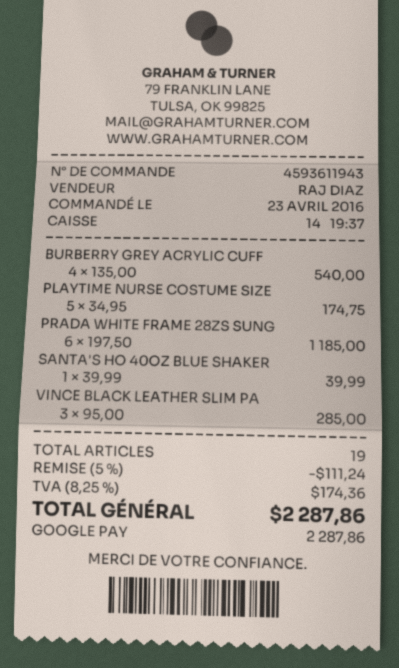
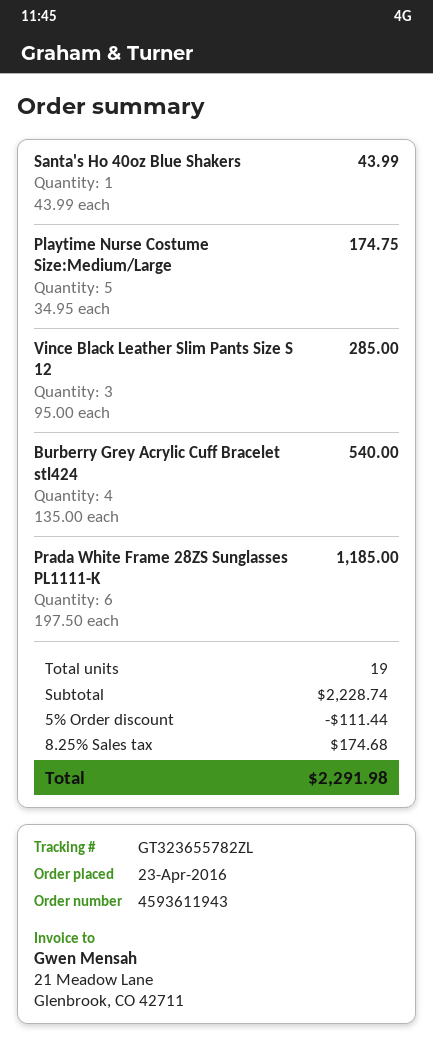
SANTA'S HO 40OZ BLUE SHAKER: 1 x 39.99 = 39.99 -> 1 x 43.99 = 43.99
discount: 5% = 111.24 -> 5% = 111.44
tax: 8.25% = 174.36 -> 8.25% = 174.68
total: 2287.86 -> 2291.98

